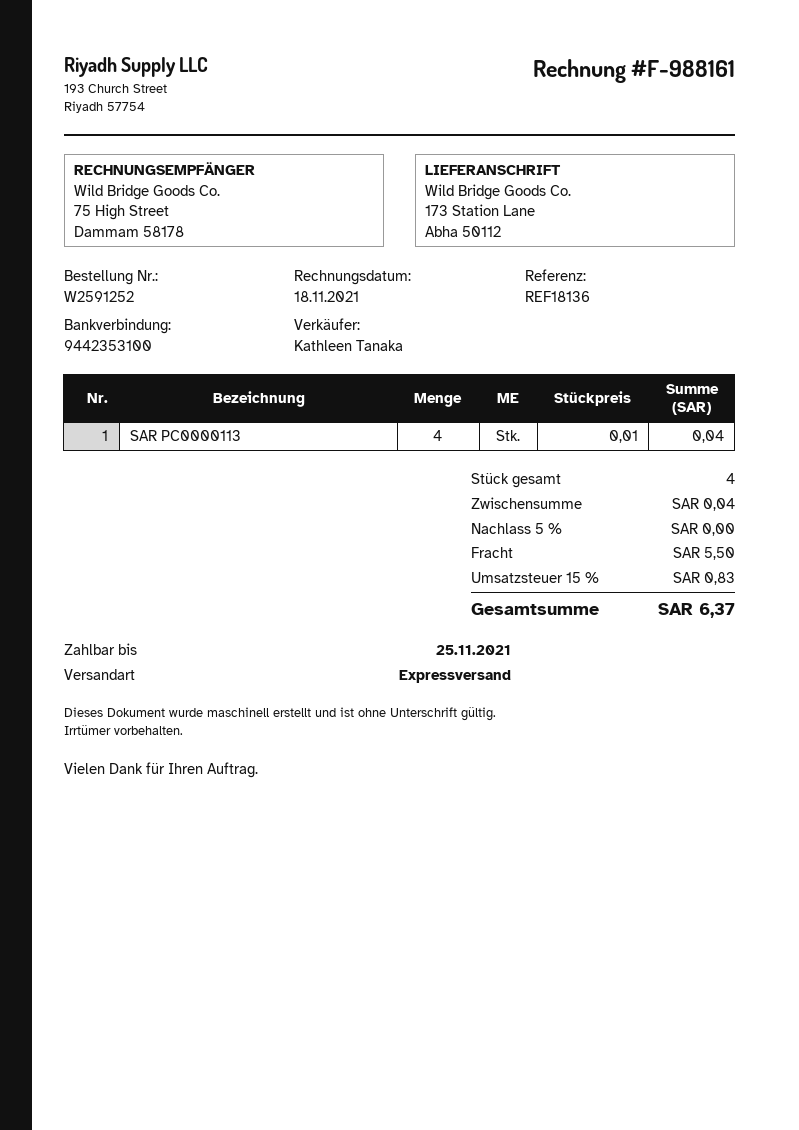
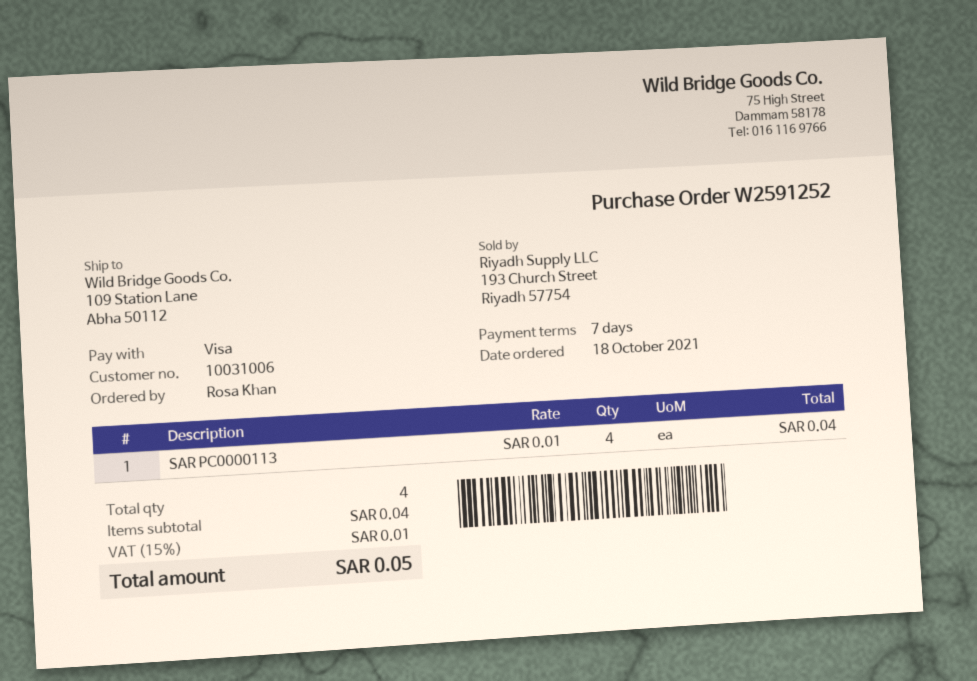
ship to: 173 Station Lane, Abha 50112 -> 109 Station Lane, Abha 50112
discount: 5% = 0.00 -> none
shipping: 5.50 -> none
tax: 15% = 0.83 -> 15% = 0.01
total: 6.37 -> 0.05

